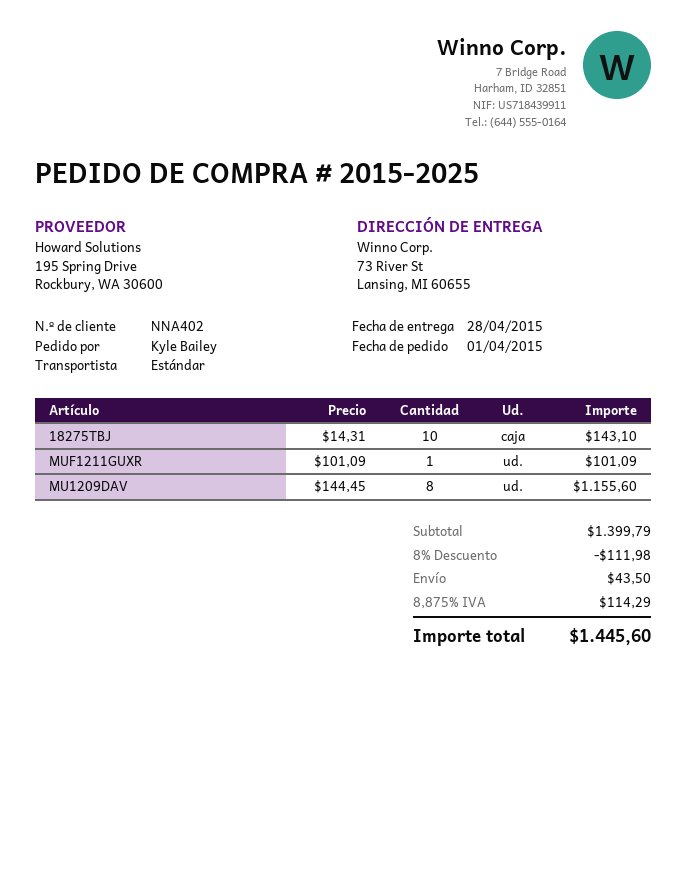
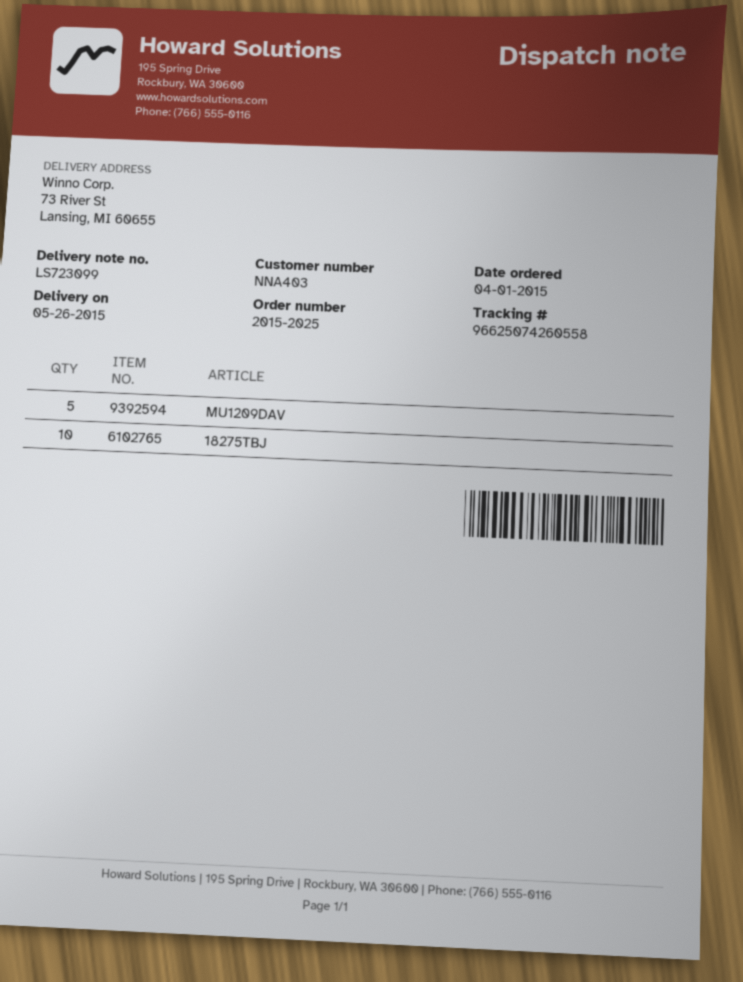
delivery date: 2015-04-28 -> 2015-05-26
customer number: NNA402 -> NNA403
MUF1211GUXR: 1 -> none
MU1209DAV: 8 -> 5

